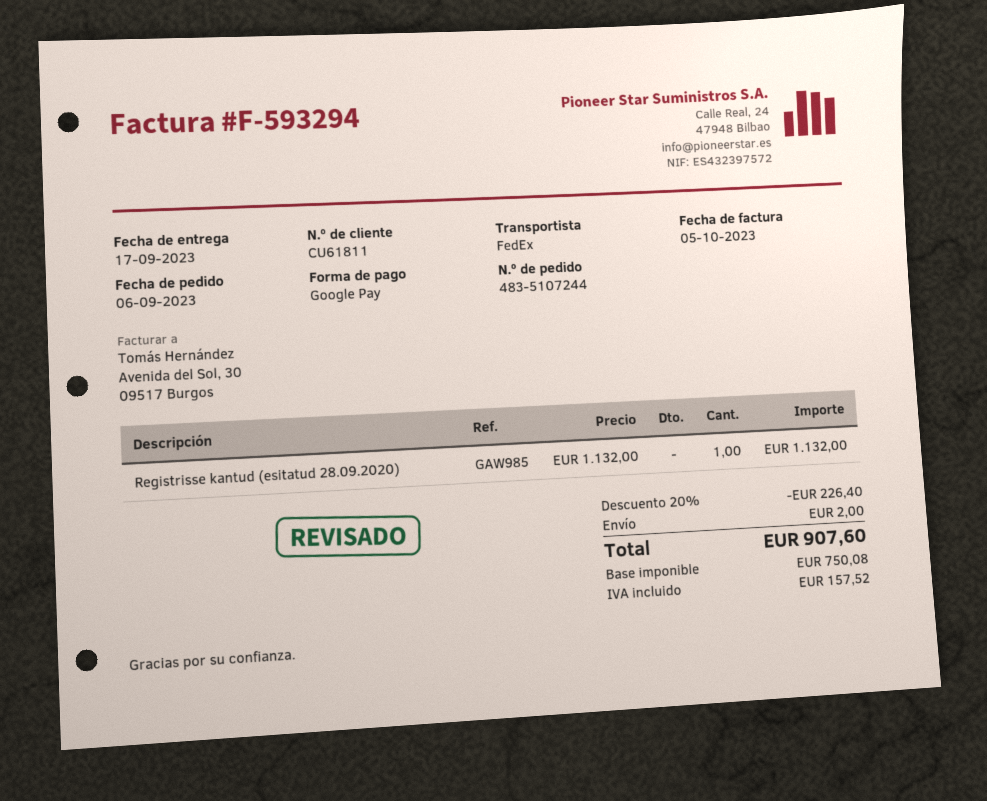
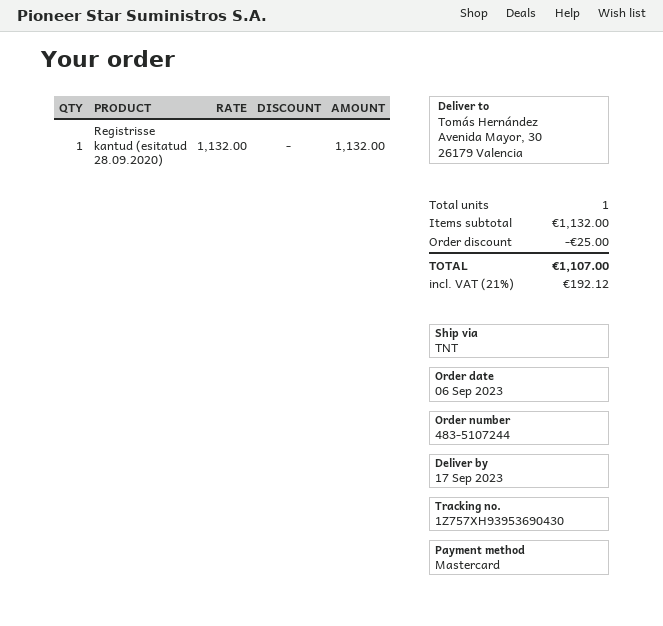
payment method: Google Pay -> Mastercard
shipping method: FedEx -> TNT
discount: 226.40 -> 25.00
shipping: 2.00 -> none
tax: 157.52 -> 192.12
total: 907.60 -> 1107.00

